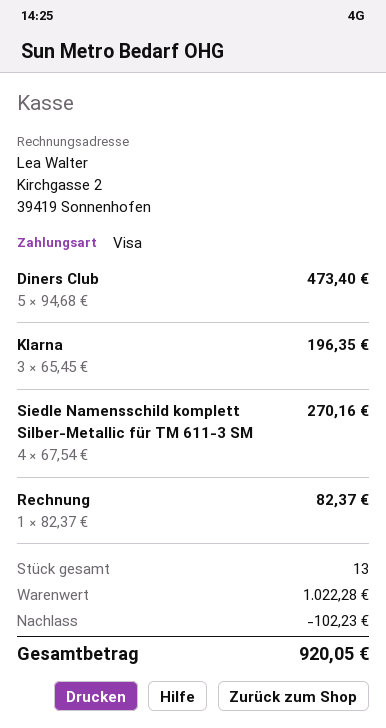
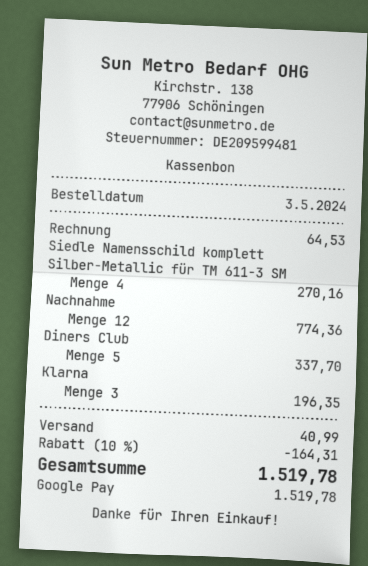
payment method: Visa -> Google Pay
Diners Club: 5 for 473.40 -> 5 for 337.70
Rechnung: 1 for 82.37 -> 1 for 64.53
Nachnahme: none -> 12 for 774.36
discount: 102.23 -> 164.31
shipping: none -> 40.99
total: 920.05 -> 1519.78

